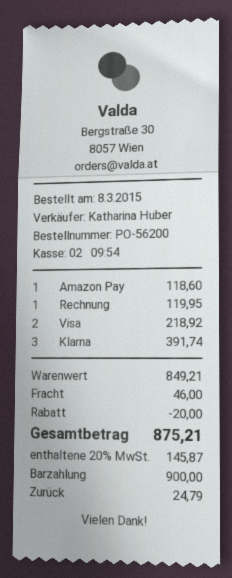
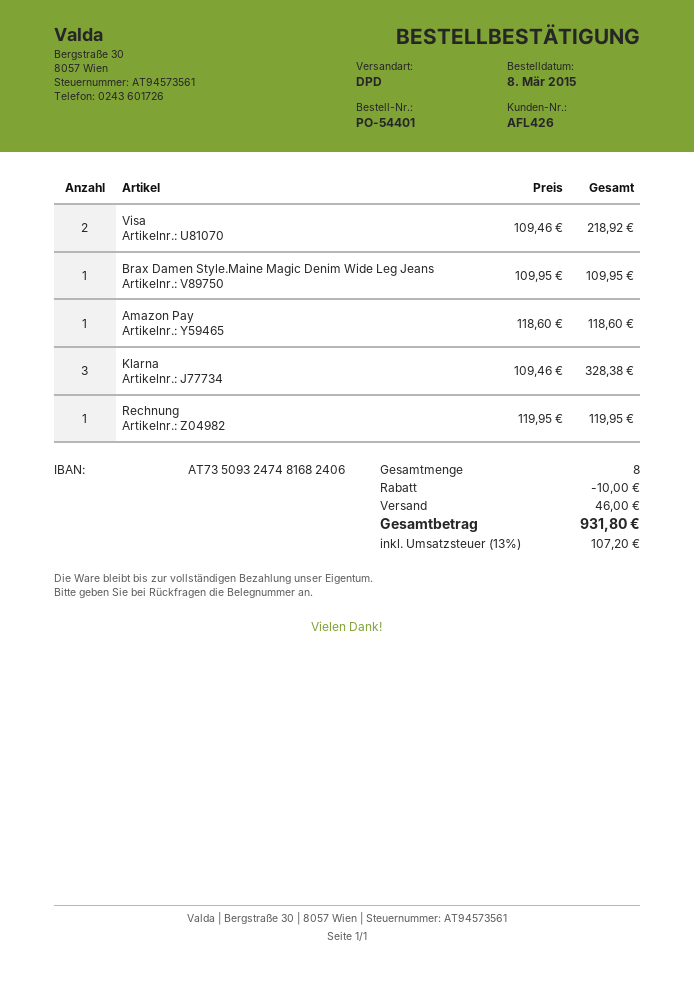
order number: PO-56200 -> PO-54401
Klarna: 3 for 391.74 -> 3 for 328.38
Brax Damen Style.Maine Magic Denim Wide Leg Jeans: none -> 1 for 109.95
discount: 20.00 -> 10.00
tax: 20% = 145.87 -> 13% = 107.20
total: 875.21 -> 931.80

